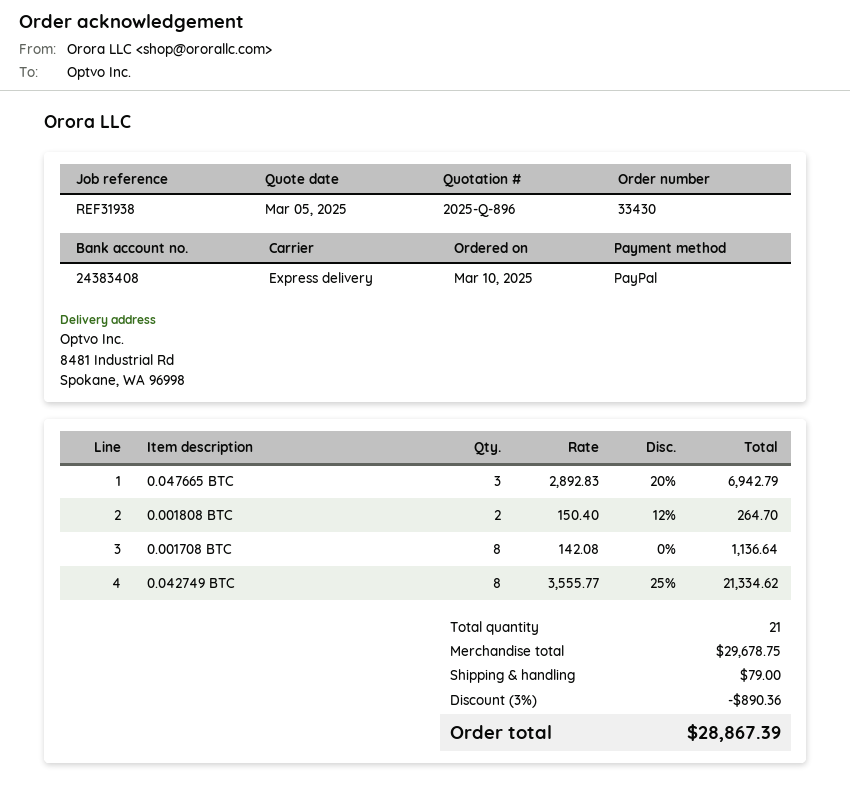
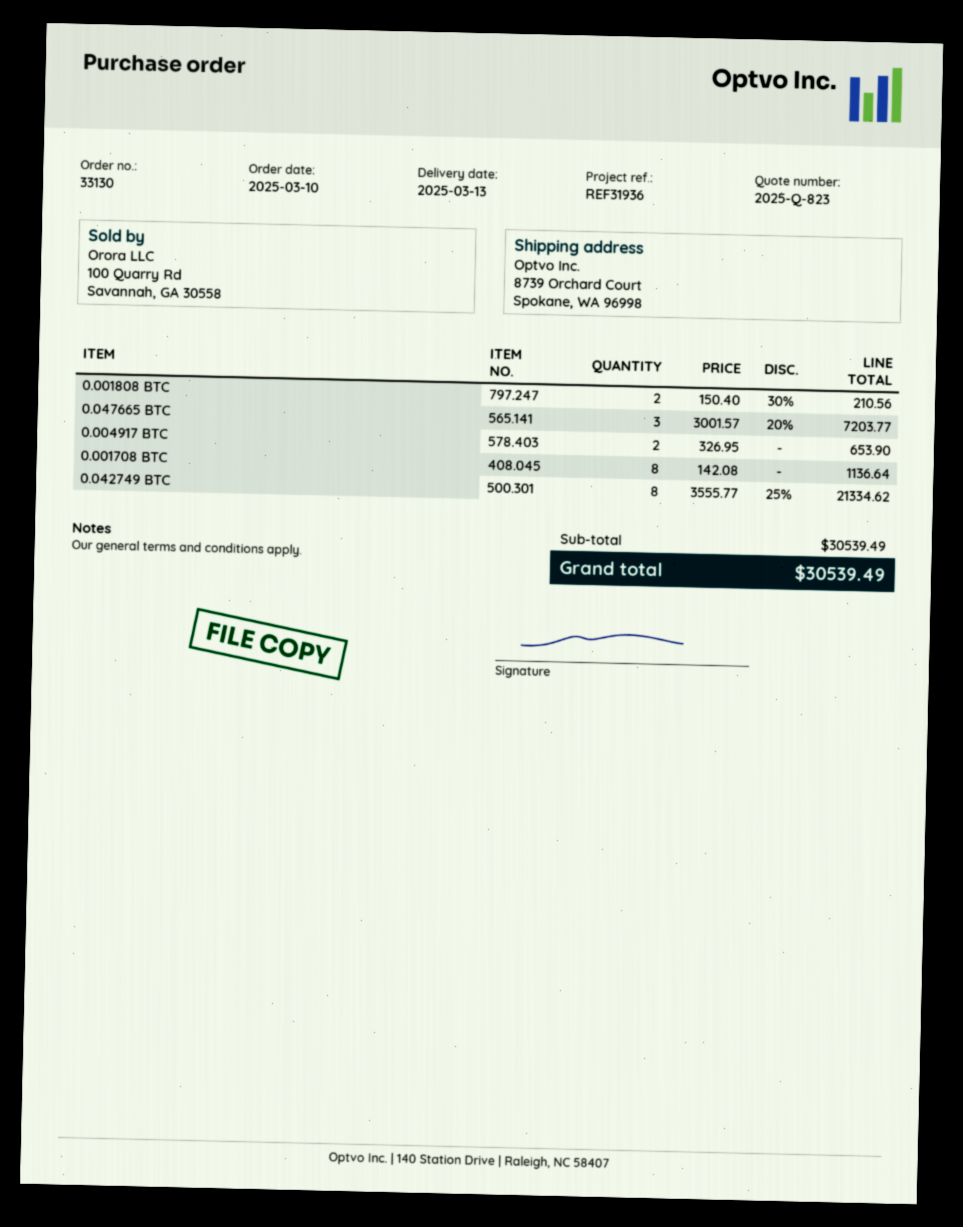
quote number: 2025-Q-896 -> 2025-Q-823
order number: 33430 -> 33130
reference: REF31938 -> REF31936
ship to: 8481 Industrial Rd, Spokane, WA 96998 -> 8739 Orchard Court, Spokane, WA 96998
0.047665 BTC: 3 x 2892.83 - 20% = 6942.79 -> 3 x 3001.57 - 20% = 7203.77
0.001808 BTC: 2 x 150.40 - 12% = 264.70 -> 2 x 150.40 - 30% = 210.56
0.004917 BTC: none -> 2 x 326.95 = 653.90
subtotal: 29678.75 -> 30539.49
discount: 3% = 890.36 -> none
shipping: 79.00 -> none
total: 28867.39 -> 30539.49

